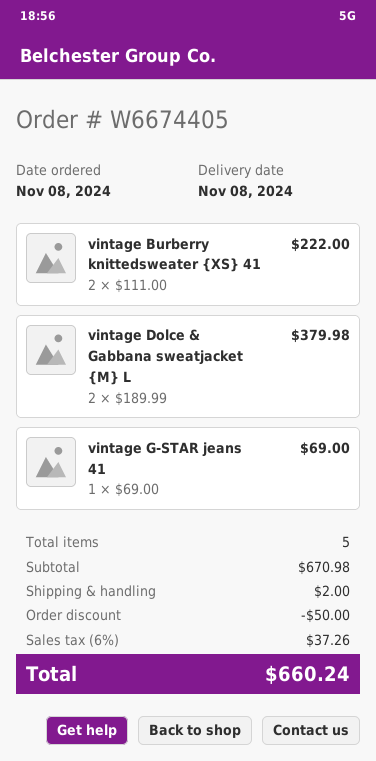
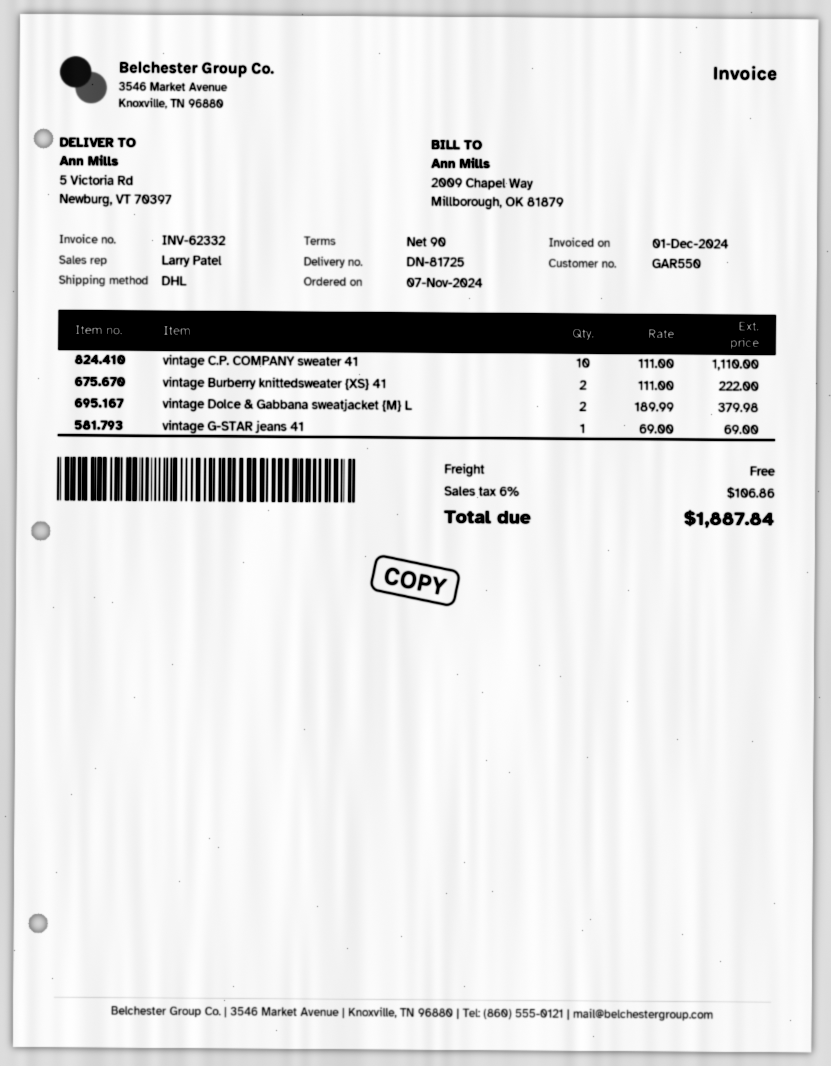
order date: 2024-11-08 -> 2024-11-07
vintage C.P. COMPANY sweater 41: none -> 10 x 111.00 = 1110.00
discount: 50.00 -> none
shipping: 2.00 -> 0.00
tax: 6% = 37.26 -> 6% = 106.86
total: 660.24 -> 1887.84

